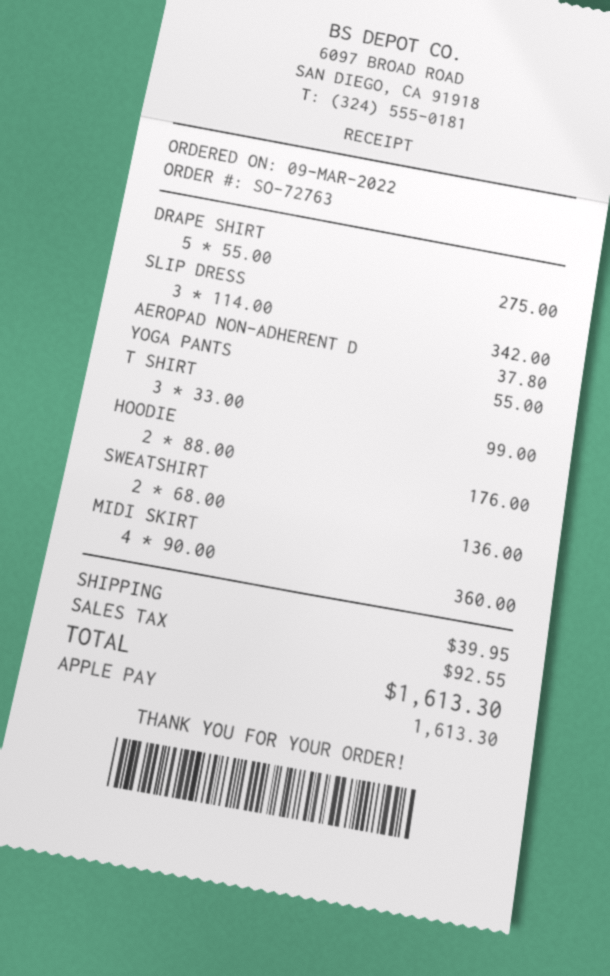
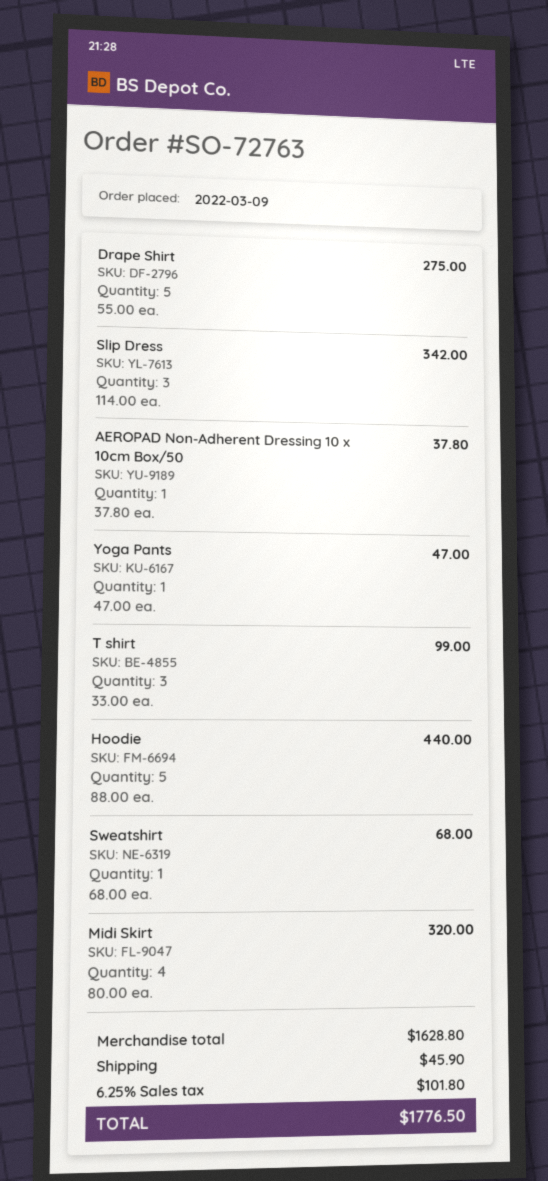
YOGA PANTS: 1 x 55.00 = 55.00 -> 1 x 47.00 = 47.00
HOODIE: 2 x 88.00 = 176.00 -> 5 x 88.00 = 440.00
SWEATSHIRT: 2 x 68.00 = 136.00 -> 1 x 68.00 = 68.00
MIDI SKIRT: 4 x 90.00 = 360.00 -> 4 x 80.00 = 320.00
shipping: 39.95 -> 45.90
tax: 92.55 -> 101.80
total: 1613.30 -> 1776.50

